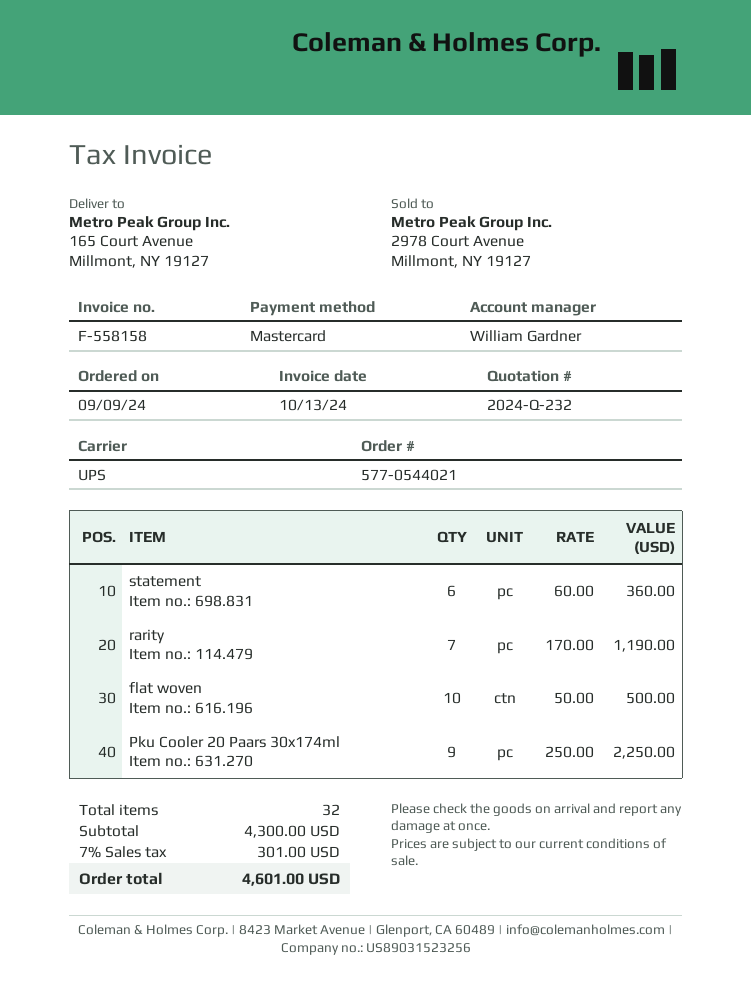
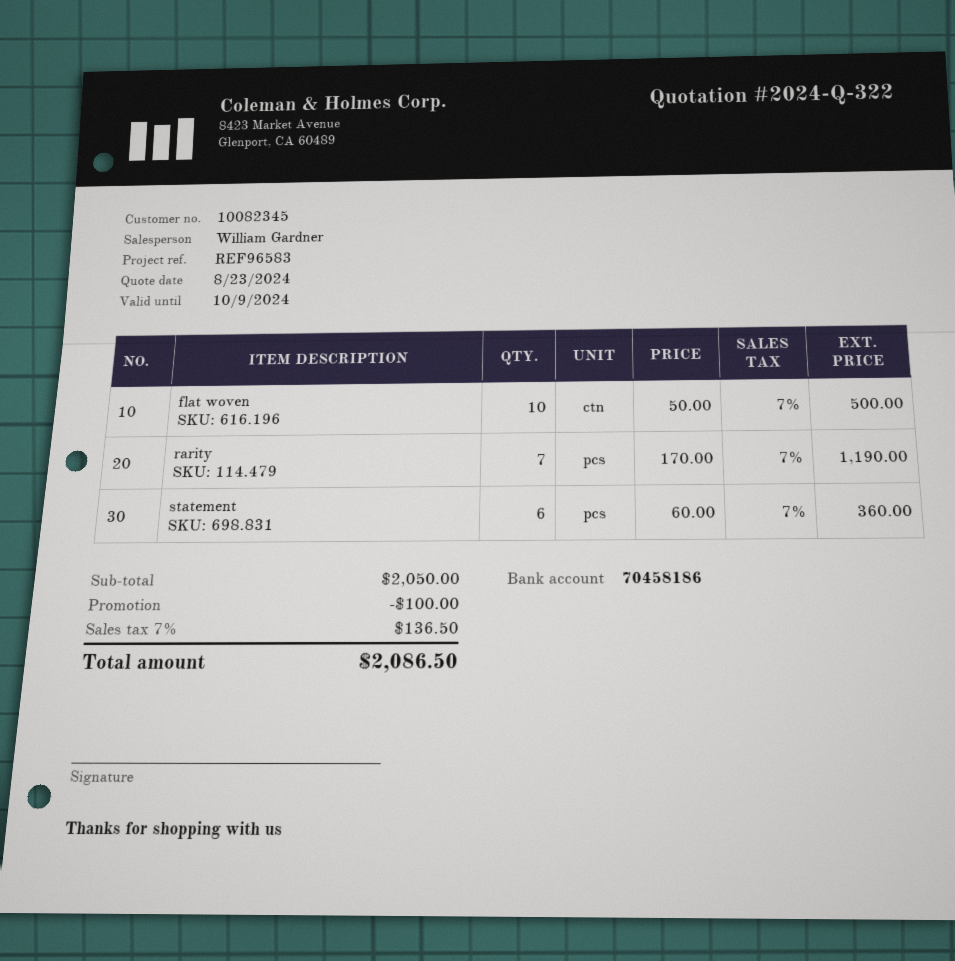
quote number: 2024-Q-232 -> 2024-Q-322
Pku Cooler 20 Paars 30x174ml: 9 x 250.00 = 2250.00 -> none
subtotal: 4300.00 -> 2050.00
discount: none -> 100.00
tax: 7% = 301.00 -> 7% = 136.50
total: 4601.00 -> 2086.50

